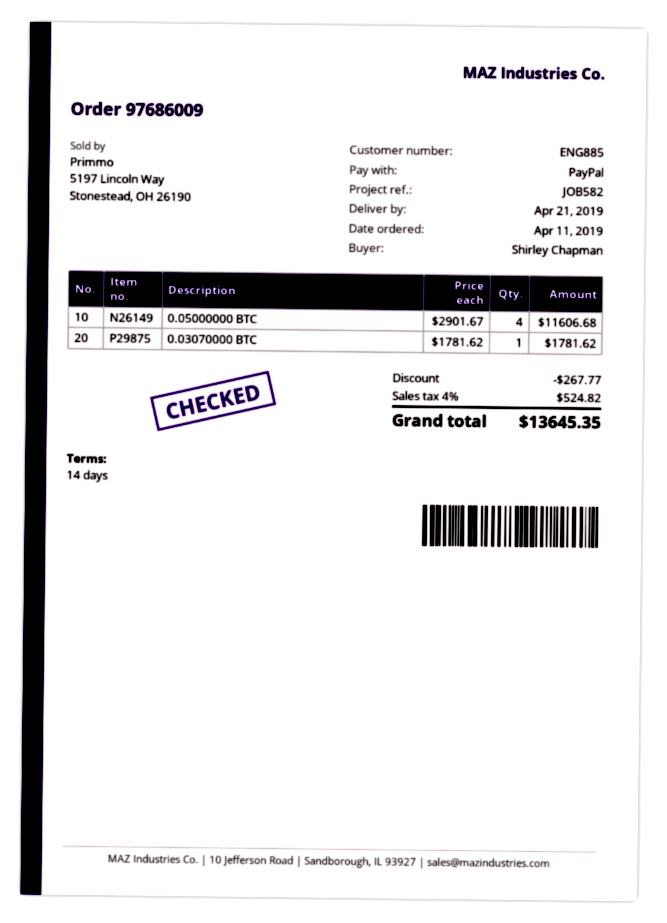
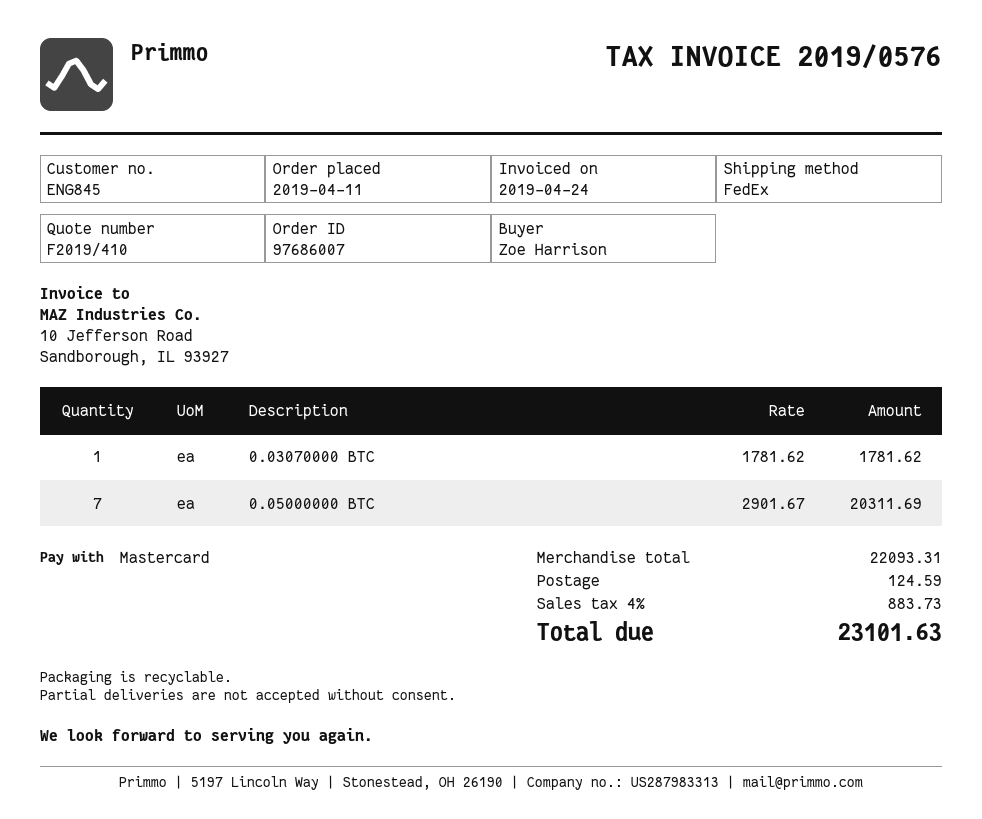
order number: 97686009 -> 97686007
customer number: ENG885 -> ENG845
ordered by: Shirley Chapman -> Zoe Harrison
payment method: PayPal -> Mastercard
0.05000000 BTC: 4 x 2901.67 = 11606.68 -> 7 x 2901.67 = 20311.69
discount: 267.77 -> none
shipping: none -> 124.59
tax: 4% = 524.82 -> 4% = 883.73
total: 13645.35 -> 23101.63

